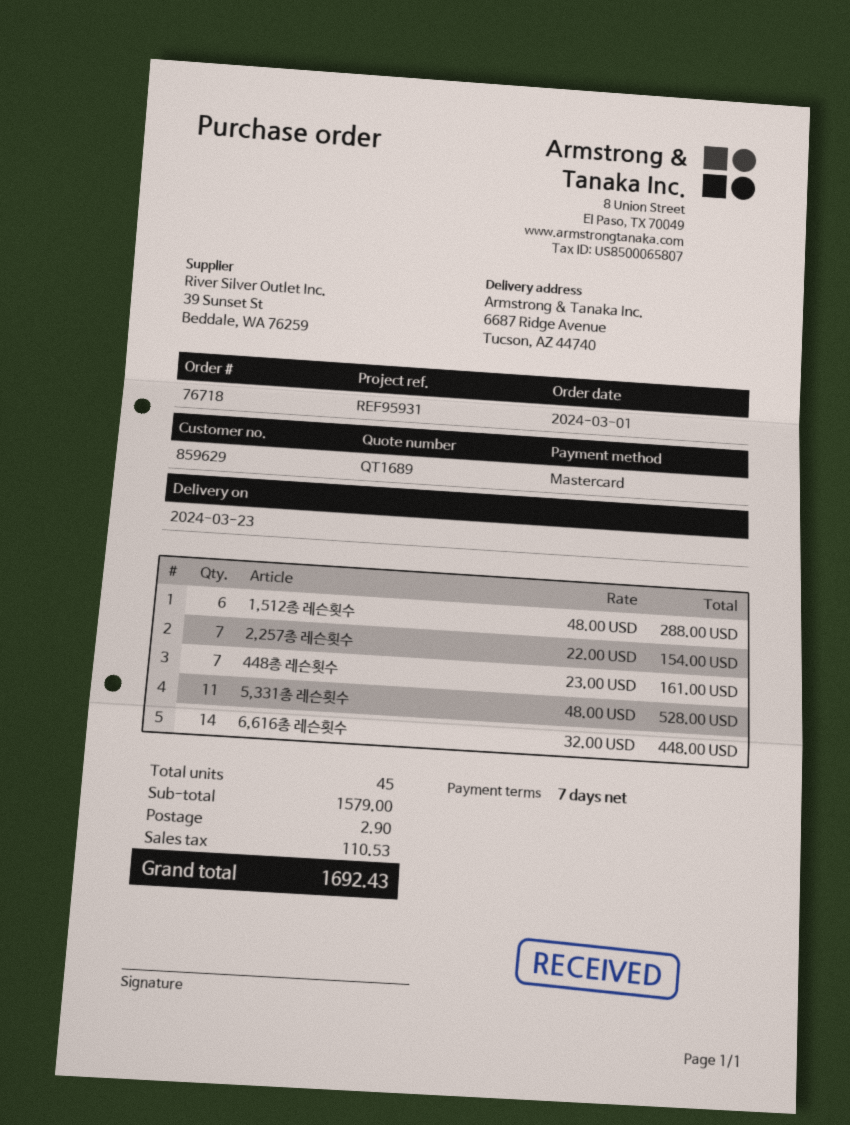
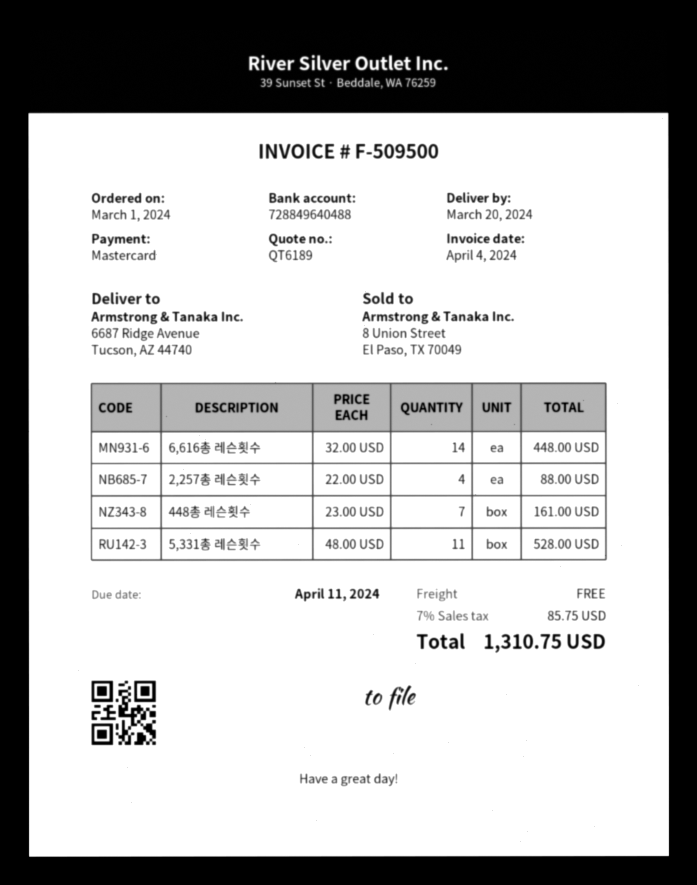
quote number: QT1689 -> QT6189
delivery date: 2024-03-23 -> 2024-03-20
1,512총 레슨횟수: 6 x 48.00 = 288.00 -> none
2,257총 레슨횟수: 7 x 22.00 = 154.00 -> 4 x 22.00 = 88.00
shipping: 2.90 -> 0.00
tax: 110.53 -> 85.75
total: 1692.43 -> 1310.75

